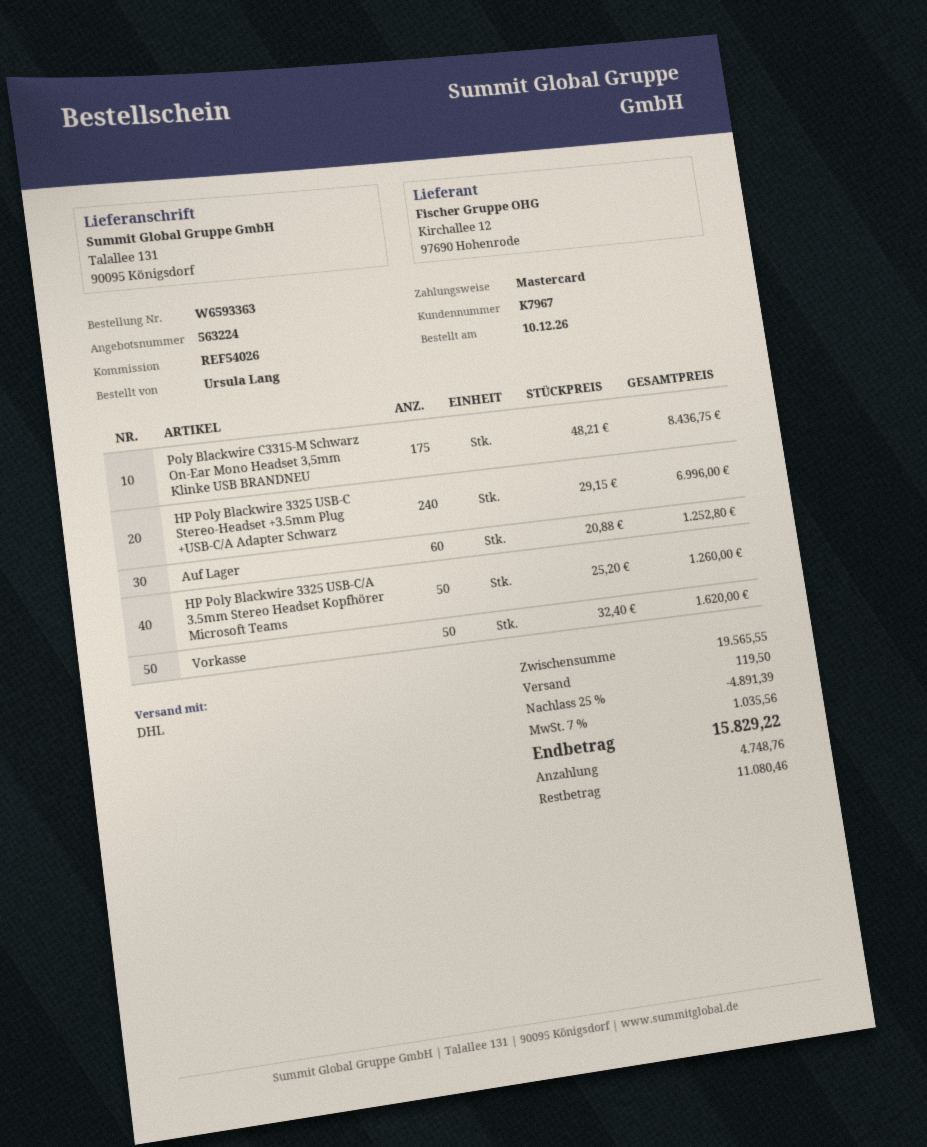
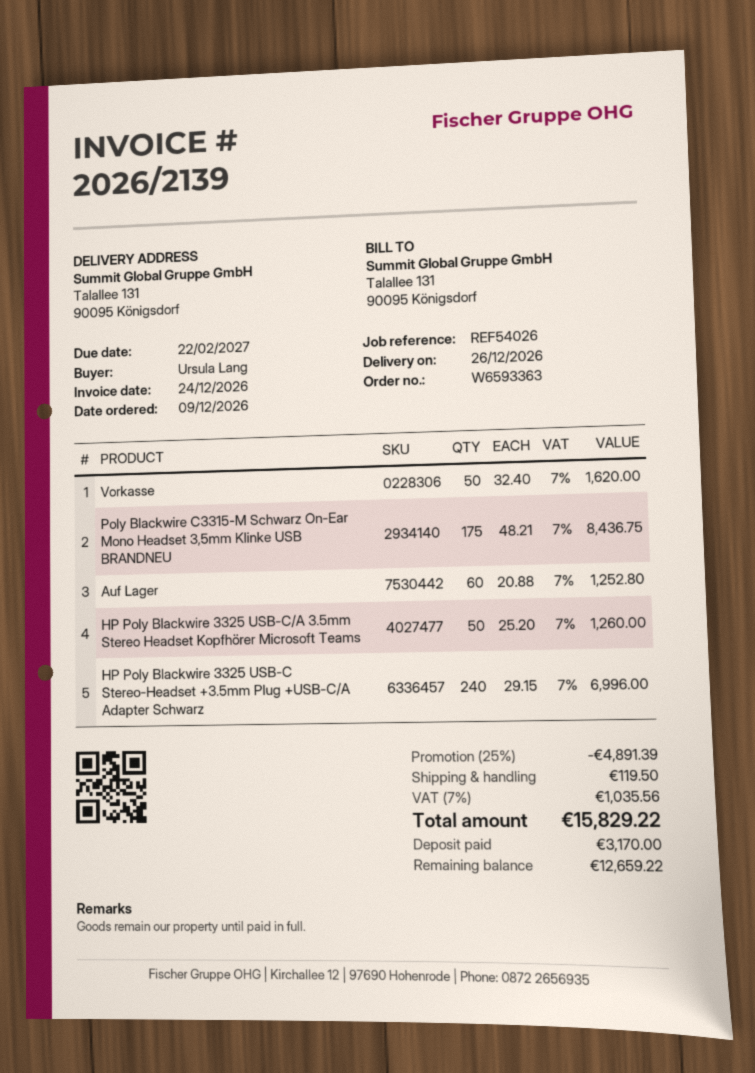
order date: 2026-12-10 -> 2026-12-09
deposit: 4748.76 -> 3170.00
balance: 11080.46 -> 12659.22

